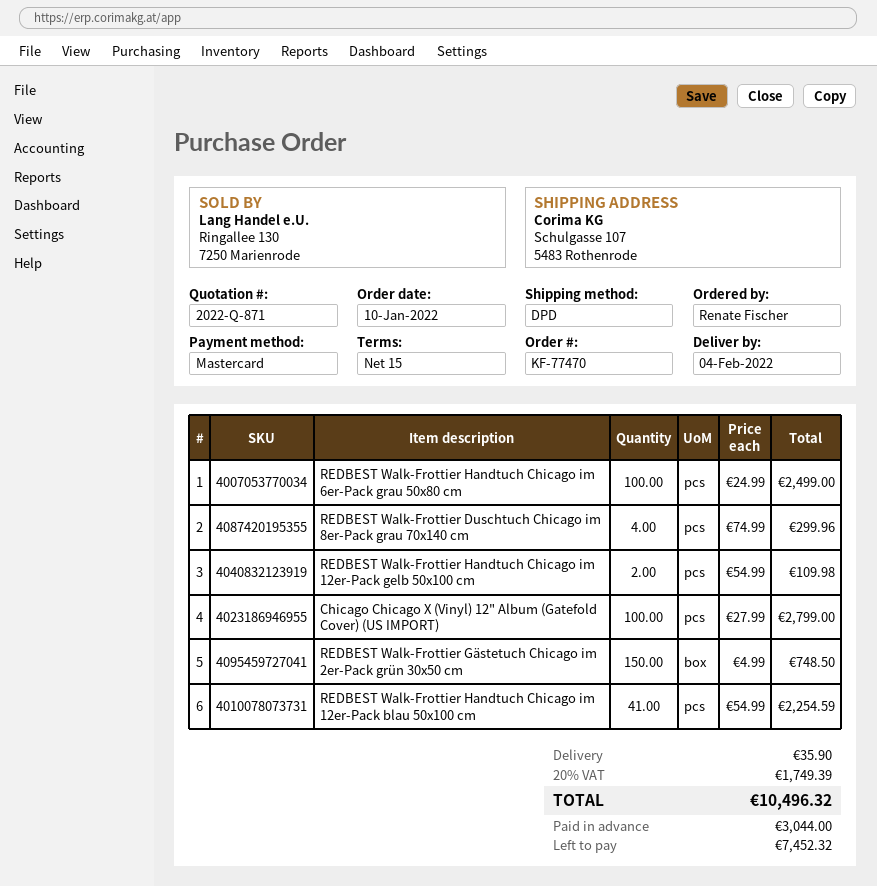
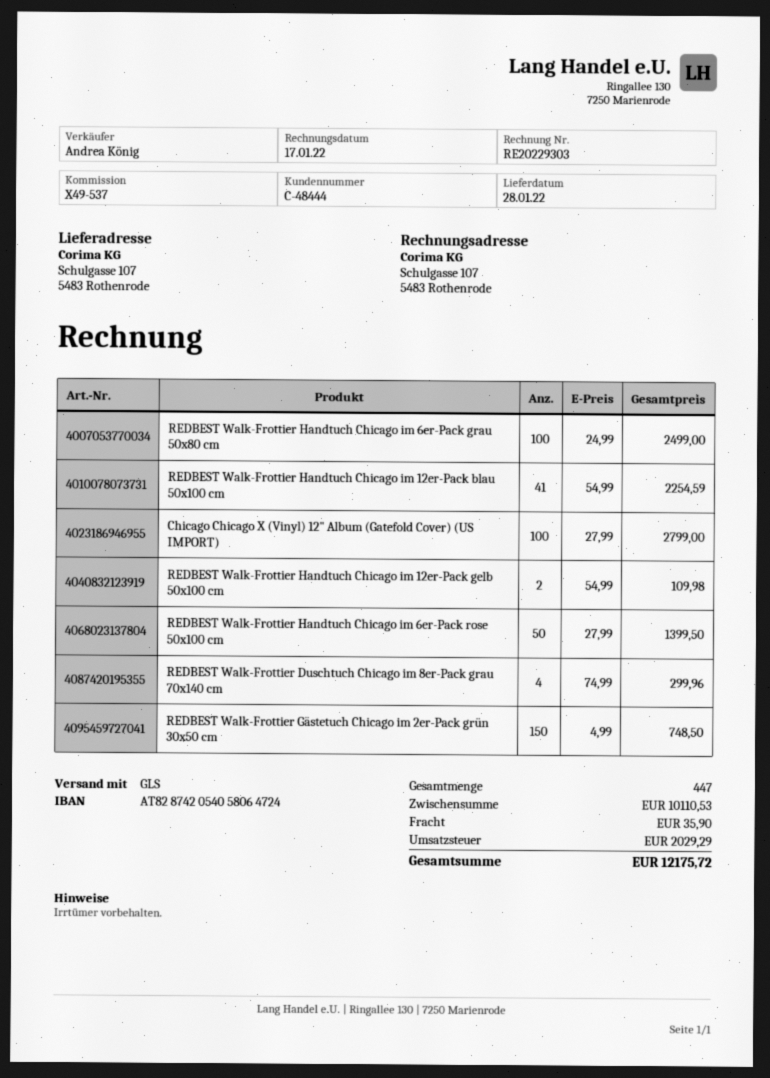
delivery date: 2022-02-04 -> 2022-01-28
shipping method: DPD -> GLS
REDBEST Walk-Frottier Handtuch Chicago im 6er-Pack rose 50x100 cm: none -> 50 x 27.99 = 1399.50
tax: 1749.39 -> 2029.29
total: 10496.32 -> 12175.72

